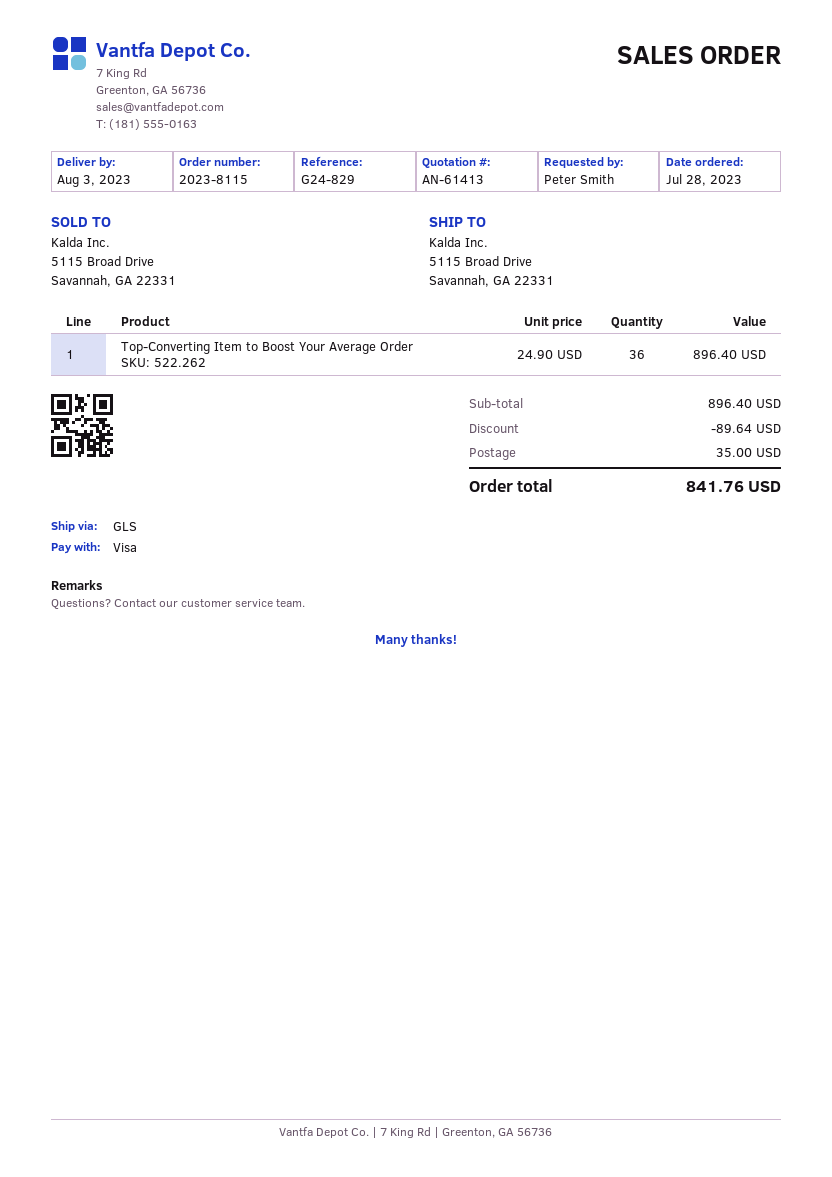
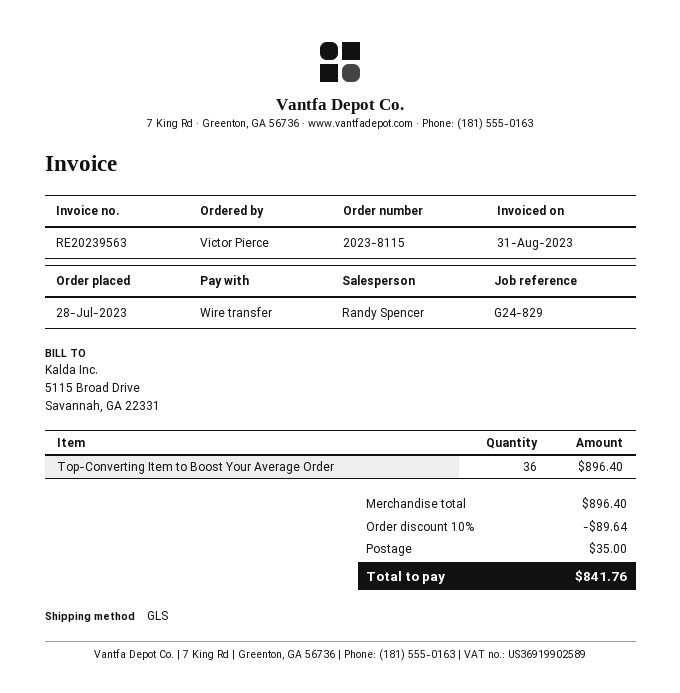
ordered by: Peter Smith -> Victor Pierce
payment method: Visa -> bank transfer

